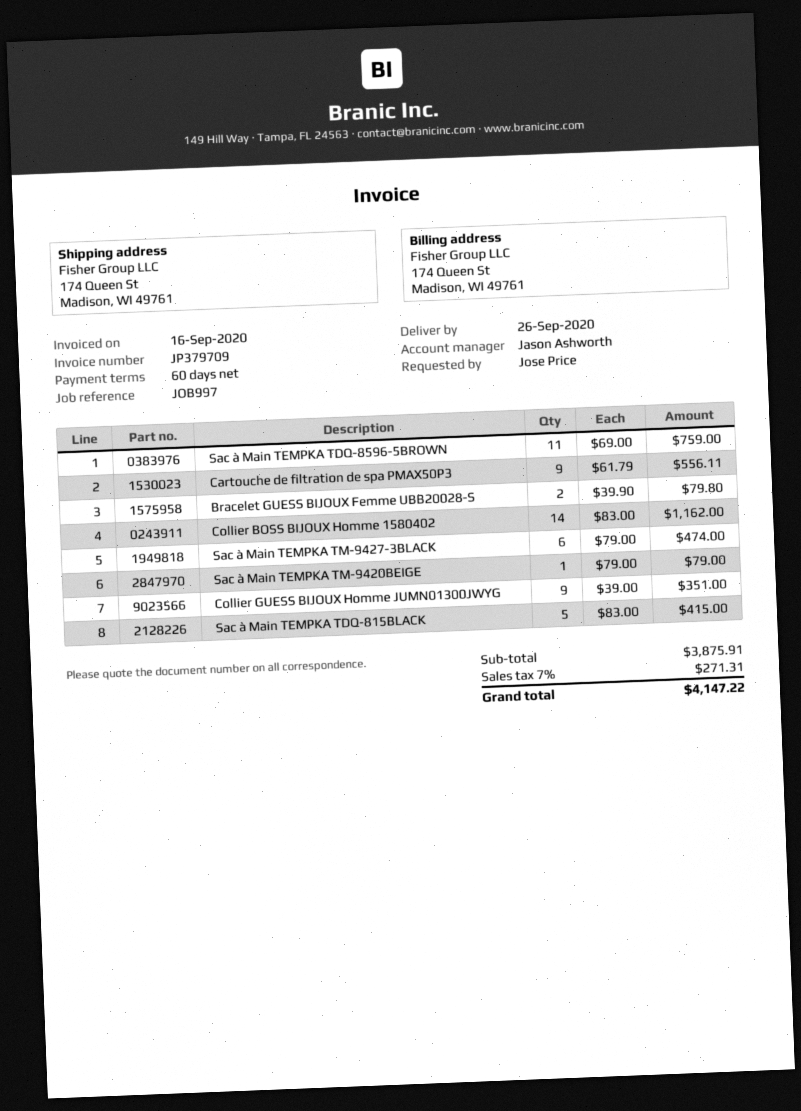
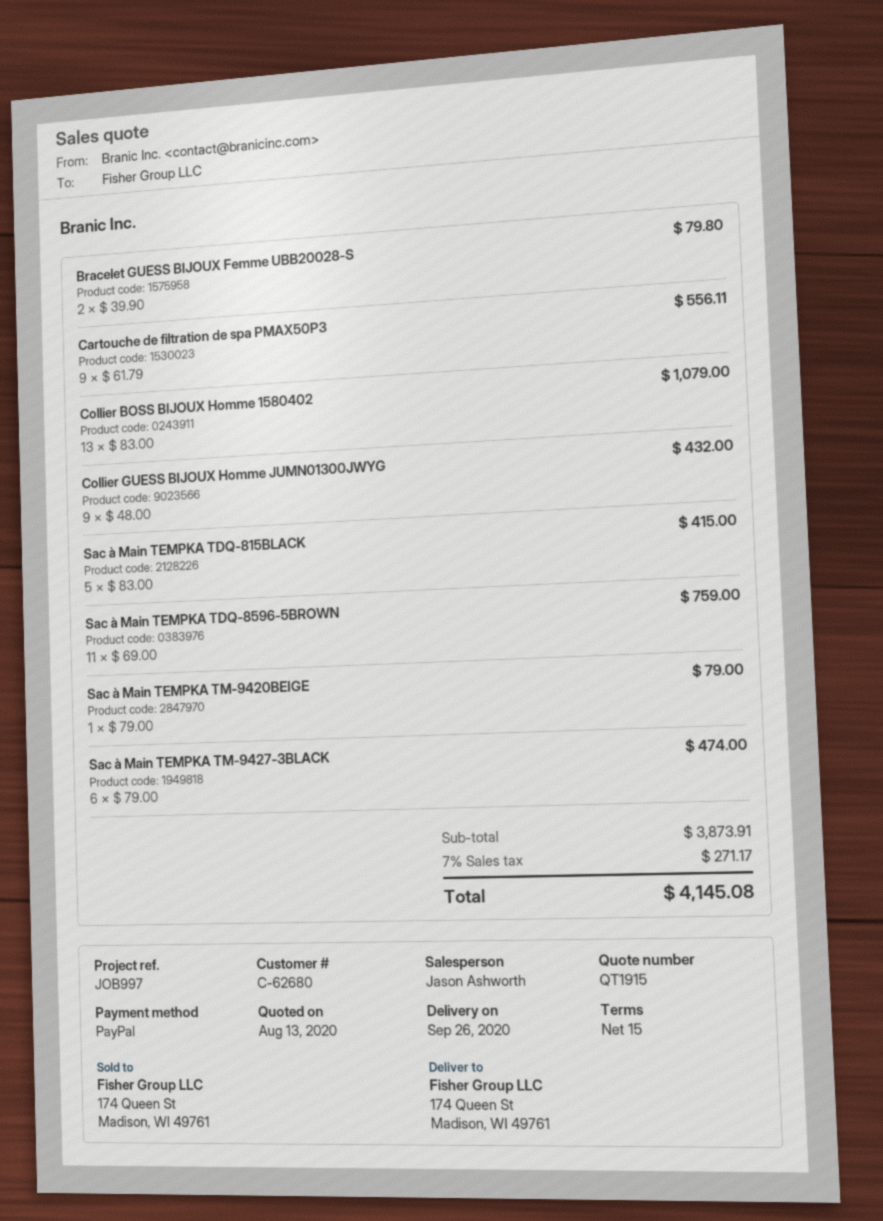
payment terms: 60 days -> 15 days
Collier BOSS BIJOUX Homme 1580402: 14 x 83.00 = 1162.00 -> 13 x 83.00 = 1079.00
Collier GUESS BIJOUX Homme JUMN01300JWYG: 9 x 39.00 = 351.00 -> 9 x 48.00 = 432.00
subtotal: 3875.91 -> 3873.91
tax: 7% = 271.31 -> 7% = 271.17
total: 4147.22 -> 4145.08

